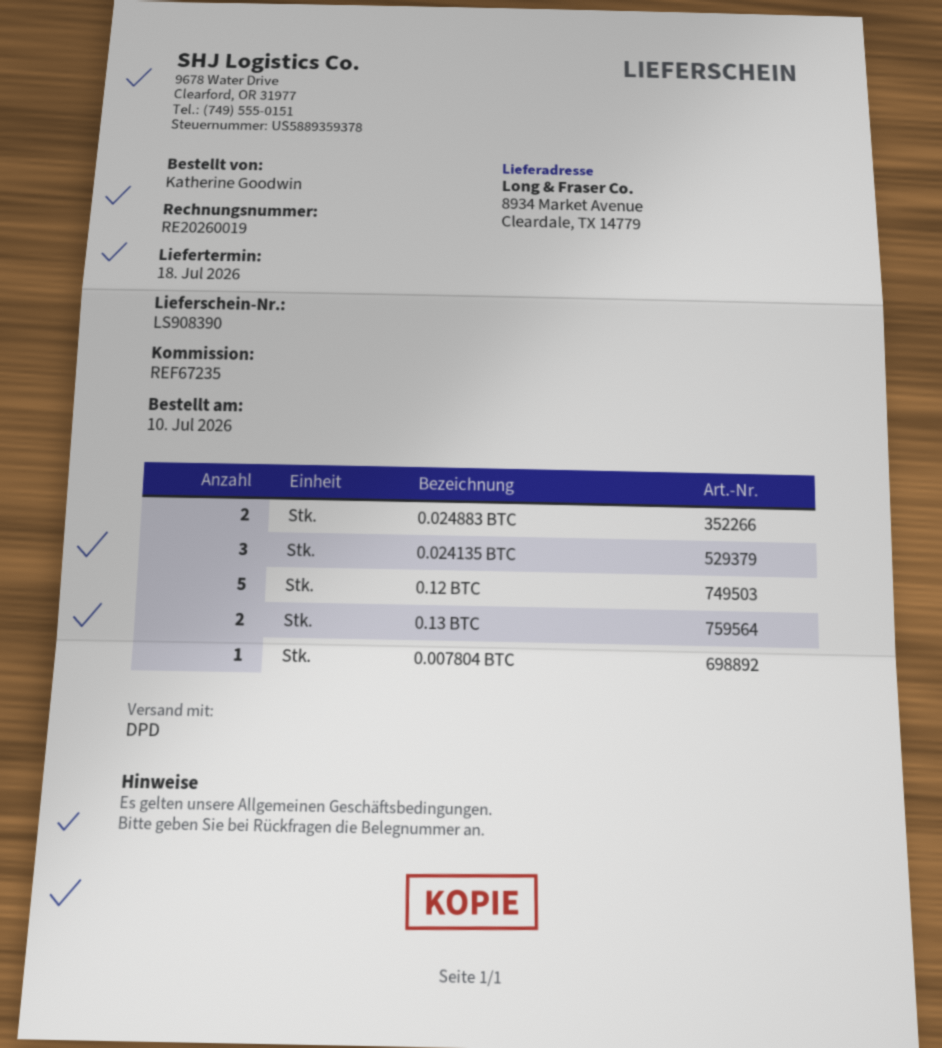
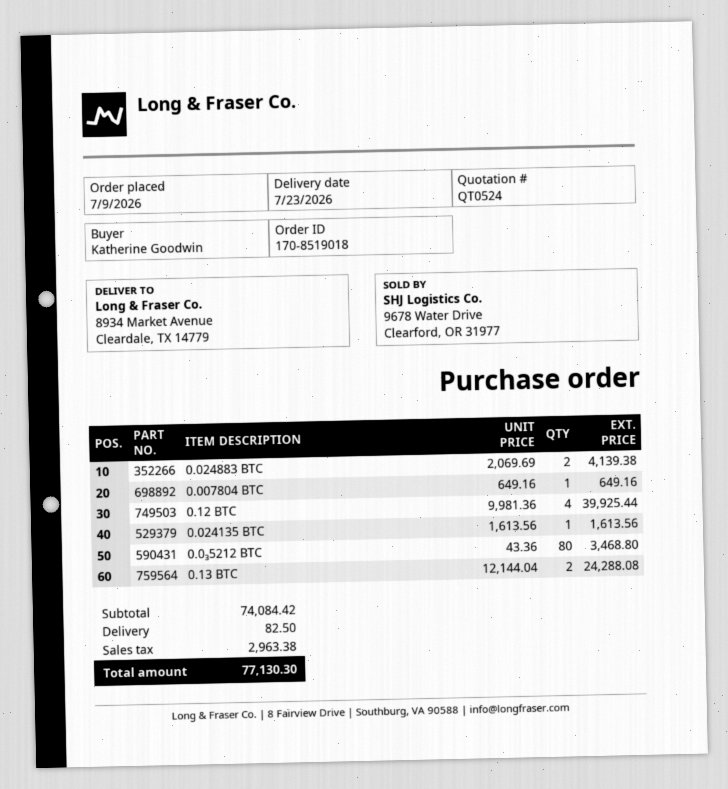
order date: 2026-07-10 -> 2026-07-09
delivery date: 2026-07-18 -> 2026-07-23
0.024135 BTC: 3 -> 1
0.12 BTC: 5 -> 4
0.0₃5212 BTC: none -> 80

